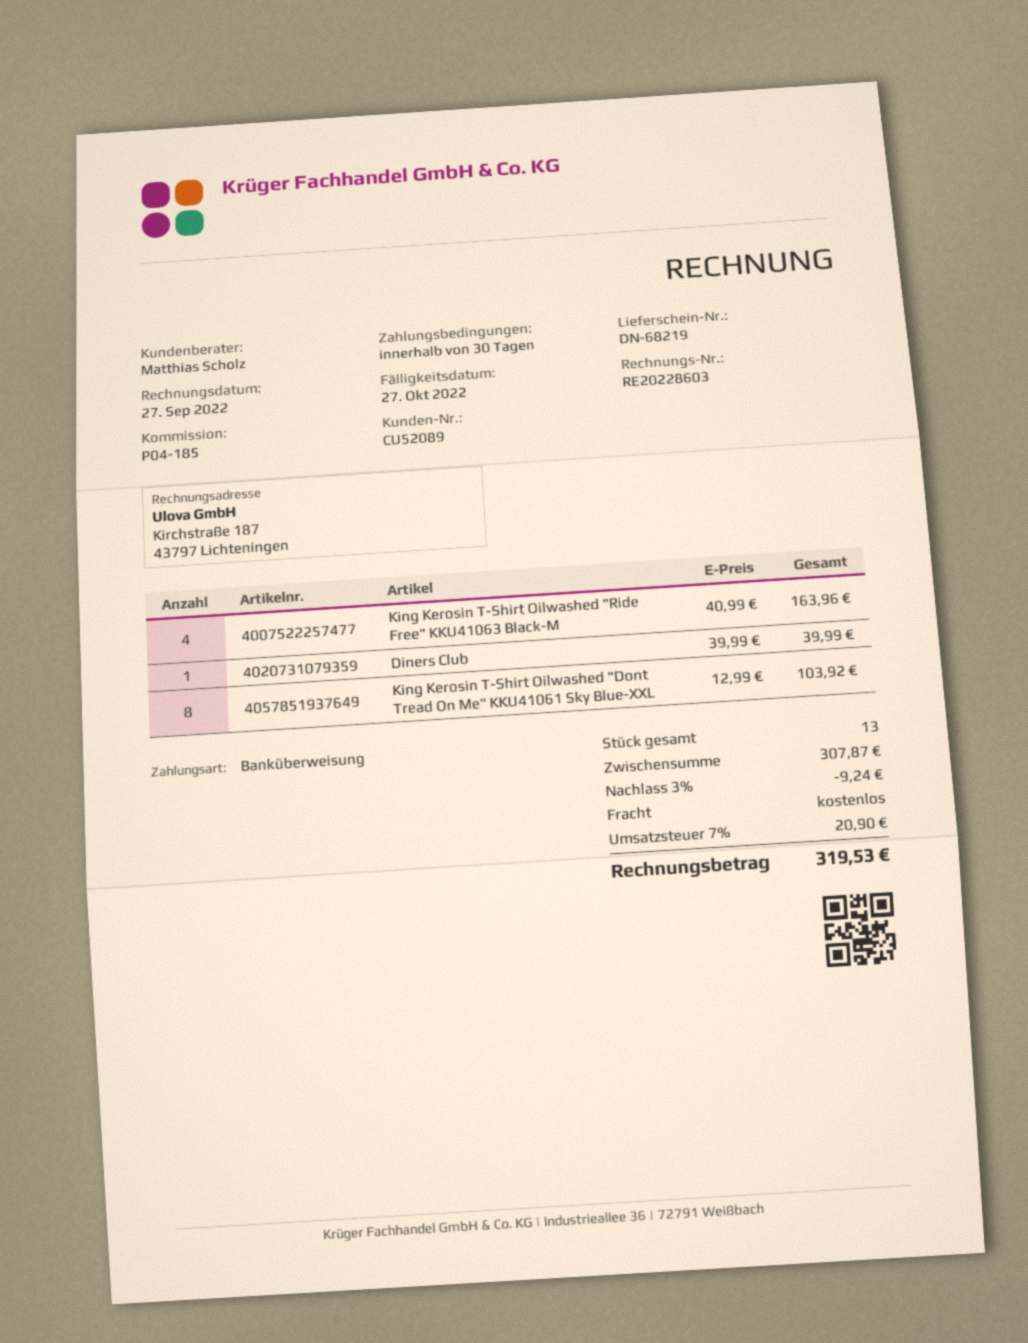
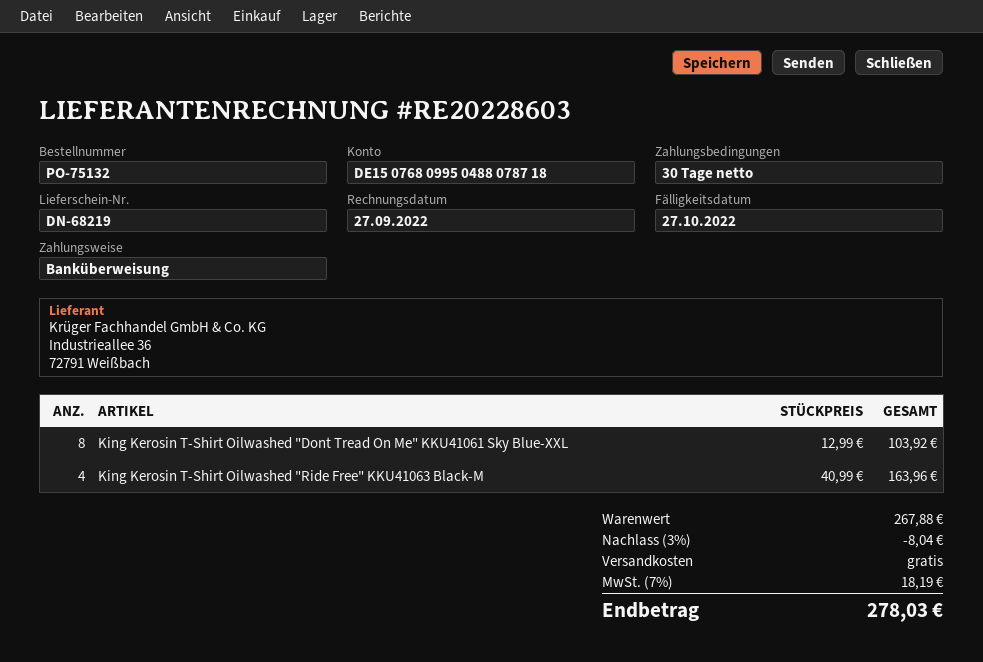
Diners Club: 1 x 39.99 = 39.99 -> none
subtotal: 307.87 -> 267.88
discount: 3% = 9.24 -> 3% = 8.04
tax: 7% = 20.90 -> 7% = 18.19
total: 319.53 -> 278.03

